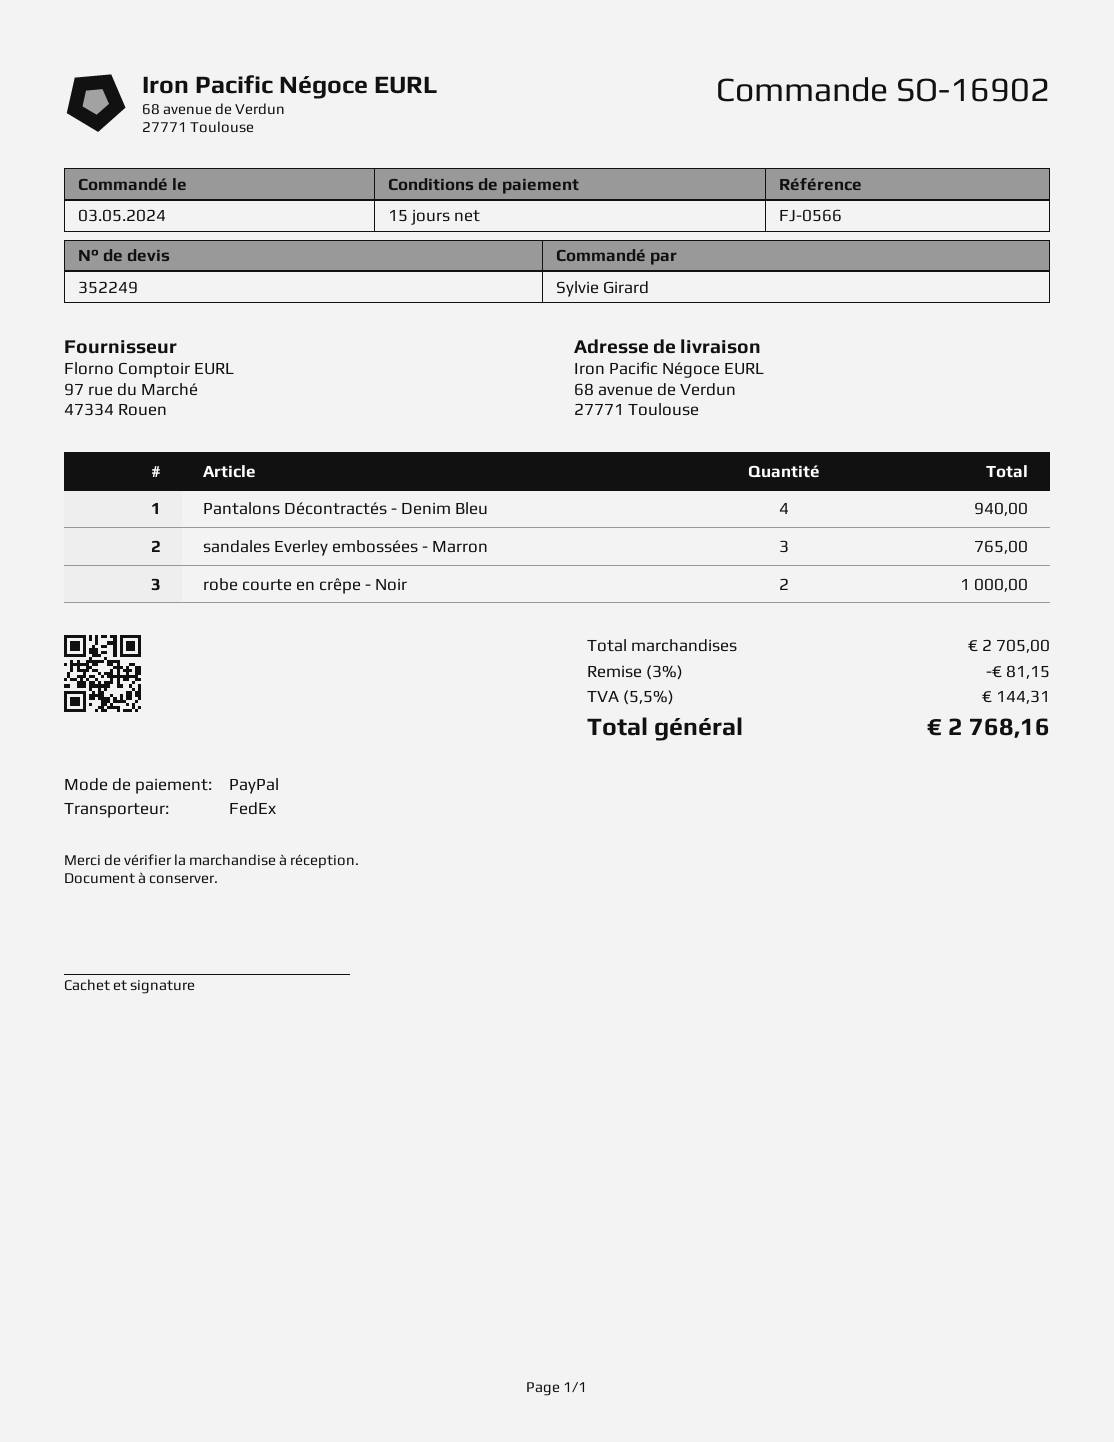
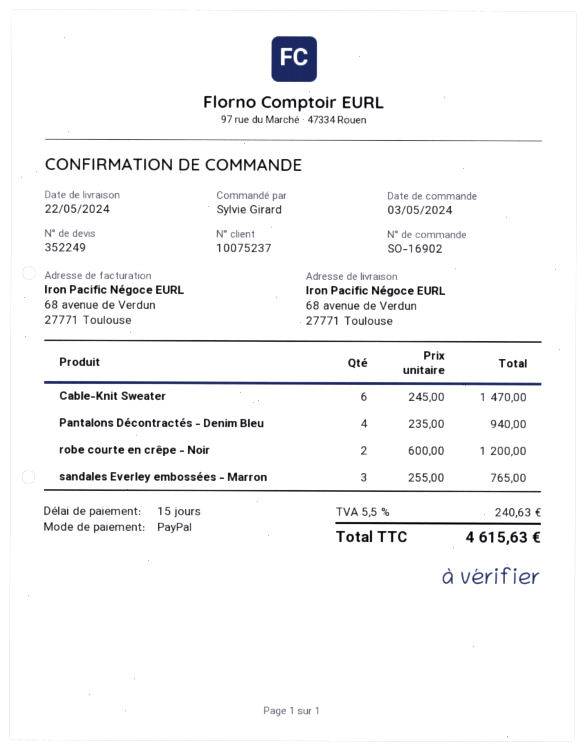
robe courte en crêpe - Noir: 2 for 1000.00 -> 2 for 1200.00
Cable-Knit Sweater: none -> 6 for 1470.00
discount: 3% = 81.15 -> none
tax: 5.5% = 144.31 -> 5.5% = 240.63
total: 2768.16 -> 4615.63

